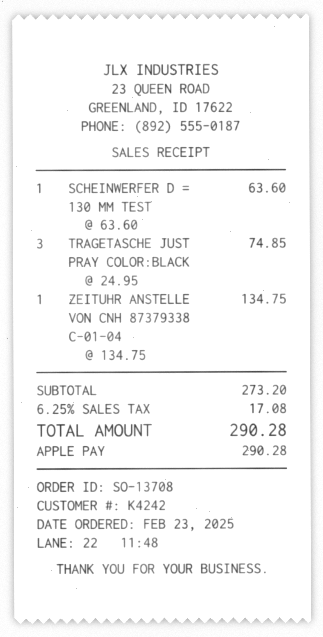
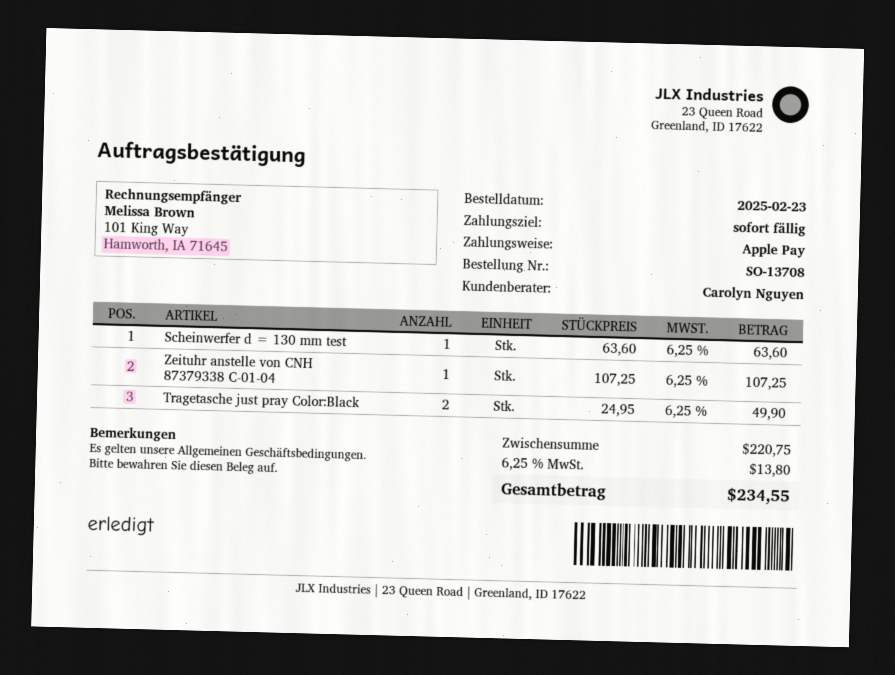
TRAGETASCHE JUST PRAY COLOR:BLACK: 3 x 24.95 = 74.85 -> 2 x 24.95 = 49.90
ZEITUHR ANSTELLE VON CNH 87379338 C-01-04: 1 x 134.75 = 134.75 -> 1 x 107.25 = 107.25
subtotal: 273.20 -> 220.75
tax: 6.25% = 17.08 -> 6.25% = 13.80
total: 290.28 -> 234.55

